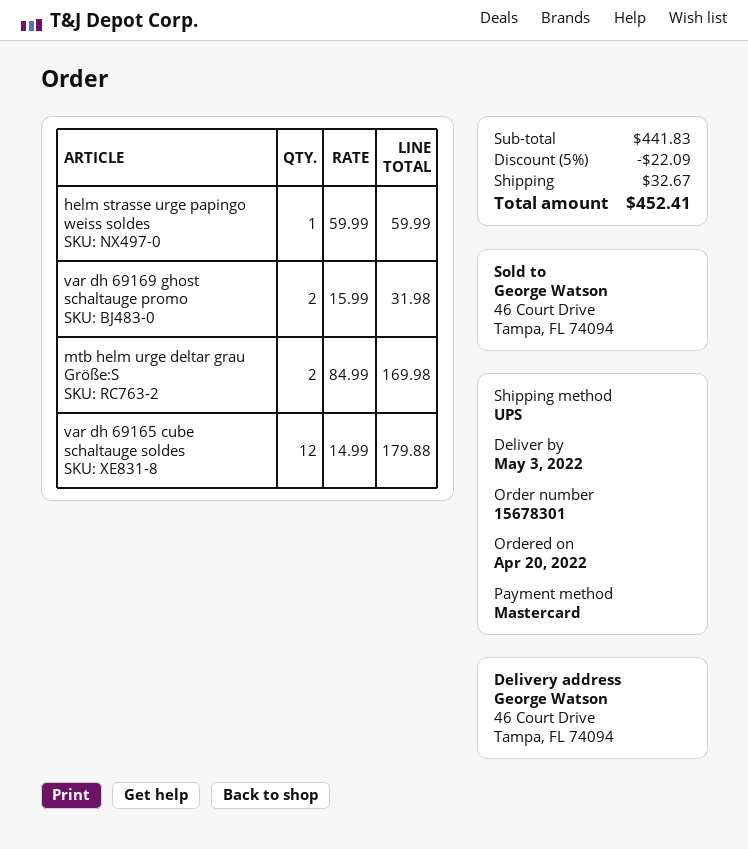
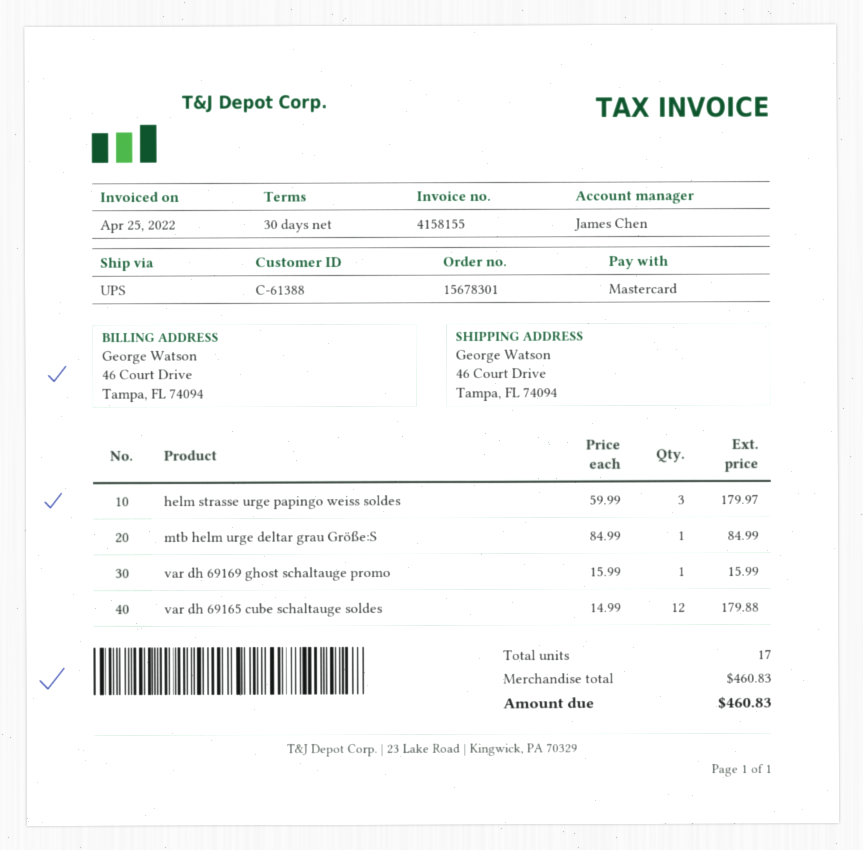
helm strasse urge papingo weiss soldes: 1 x 59.99 = 59.99 -> 3 x 59.99 = 179.97
var dh 69169 ghost schaltauge promo: 2 x 15.99 = 31.98 -> 1 x 15.99 = 15.99
mtb helm urge deltar grau Größe:S: 2 x 84.99 = 169.98 -> 1 x 84.99 = 84.99
subtotal: 441.83 -> 460.83
discount: 5% = 22.09 -> none
shipping: 32.67 -> none
total: 452.41 -> 460.83

